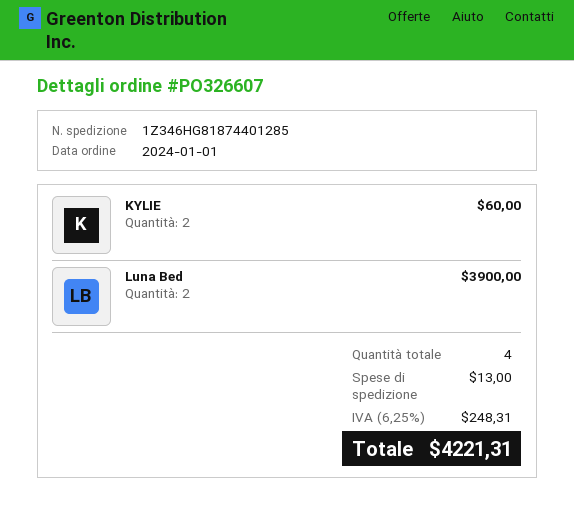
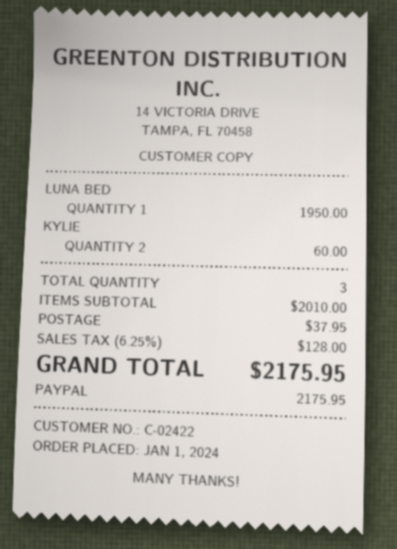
Luna Bed: 2 for 3900.00 -> 1 for 1950.00
total quantity: 4 -> 3
shipping: 13.00 -> 37.95
tax: 6.25% = 248.31 -> 6.25% = 128.00
total: 4221.31 -> 2175.95

